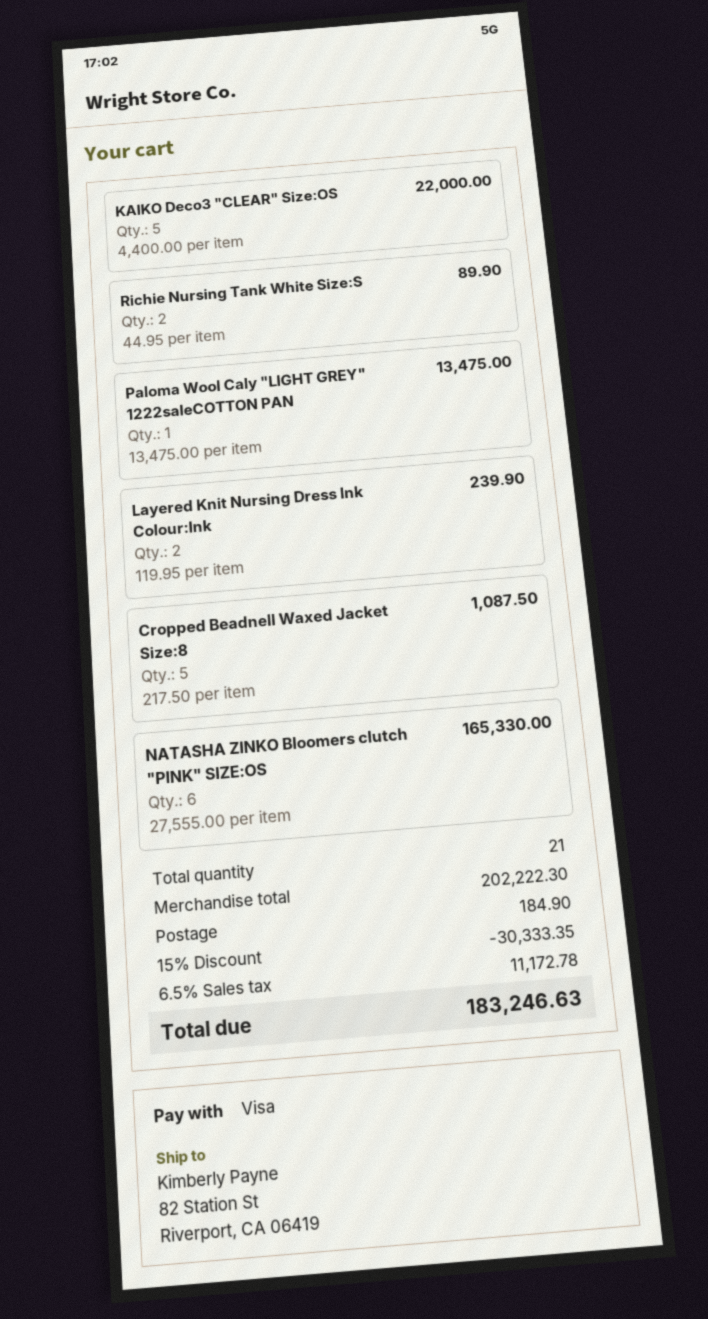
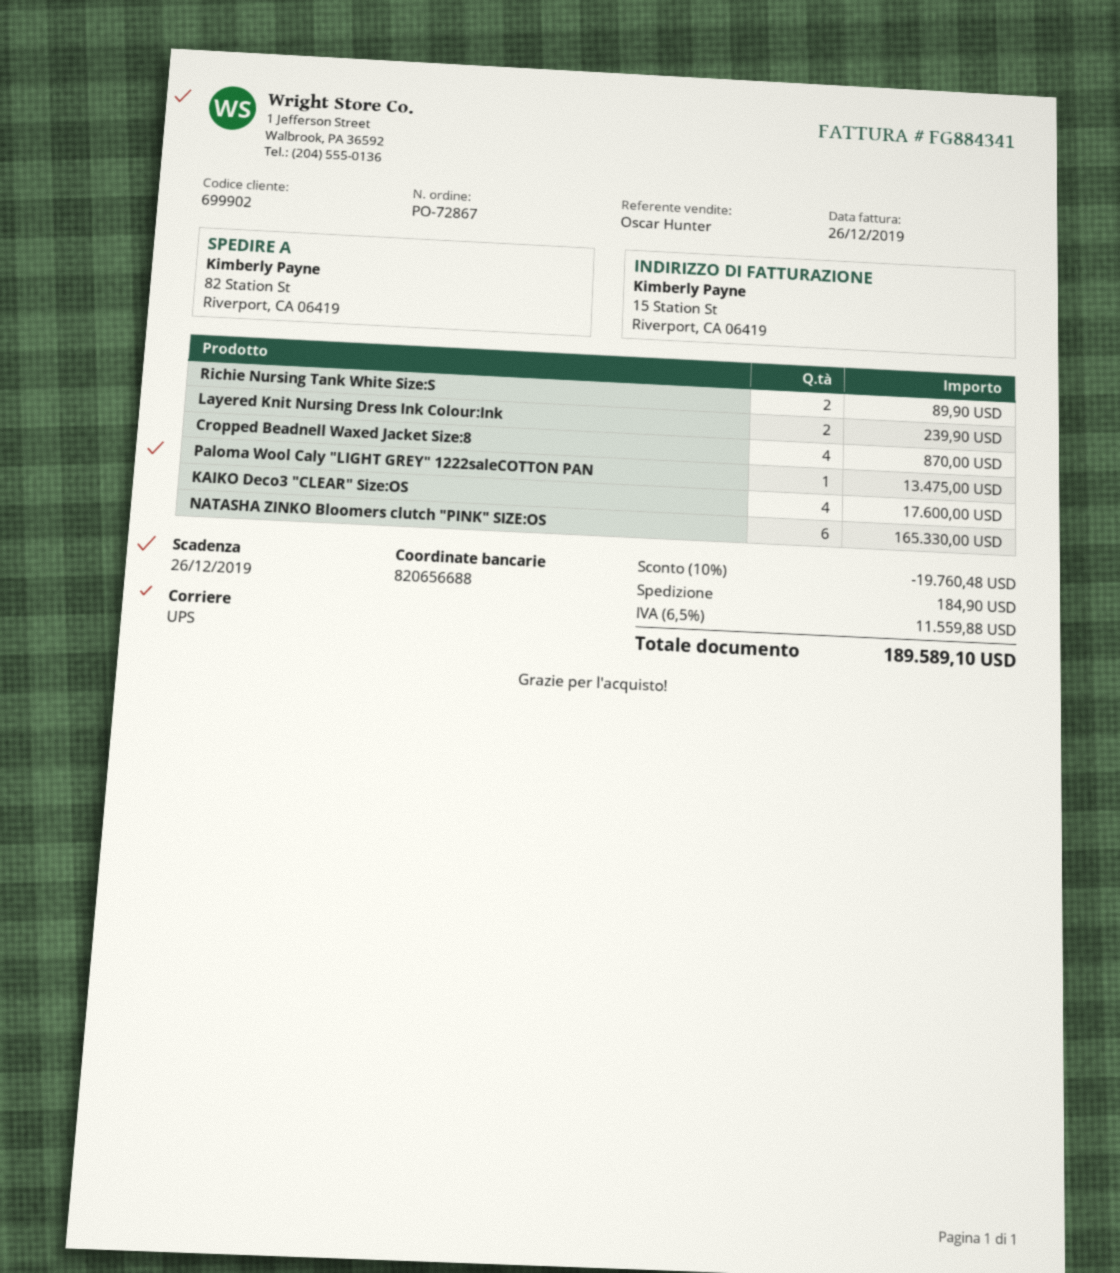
KAIKO Deco3 "CLEAR" Size:OS: 5 for 22000.00 -> 4 for 17600.00
Cropped Beadnell Waxed Jacket Size:8: 5 for 1087.50 -> 4 for 870.00
discount: 15% = 30333.35 -> 10% = 19760.48
tax: 6.5% = 11172.78 -> 6.5% = 11559.88
total: 183246.63 -> 189589.10

